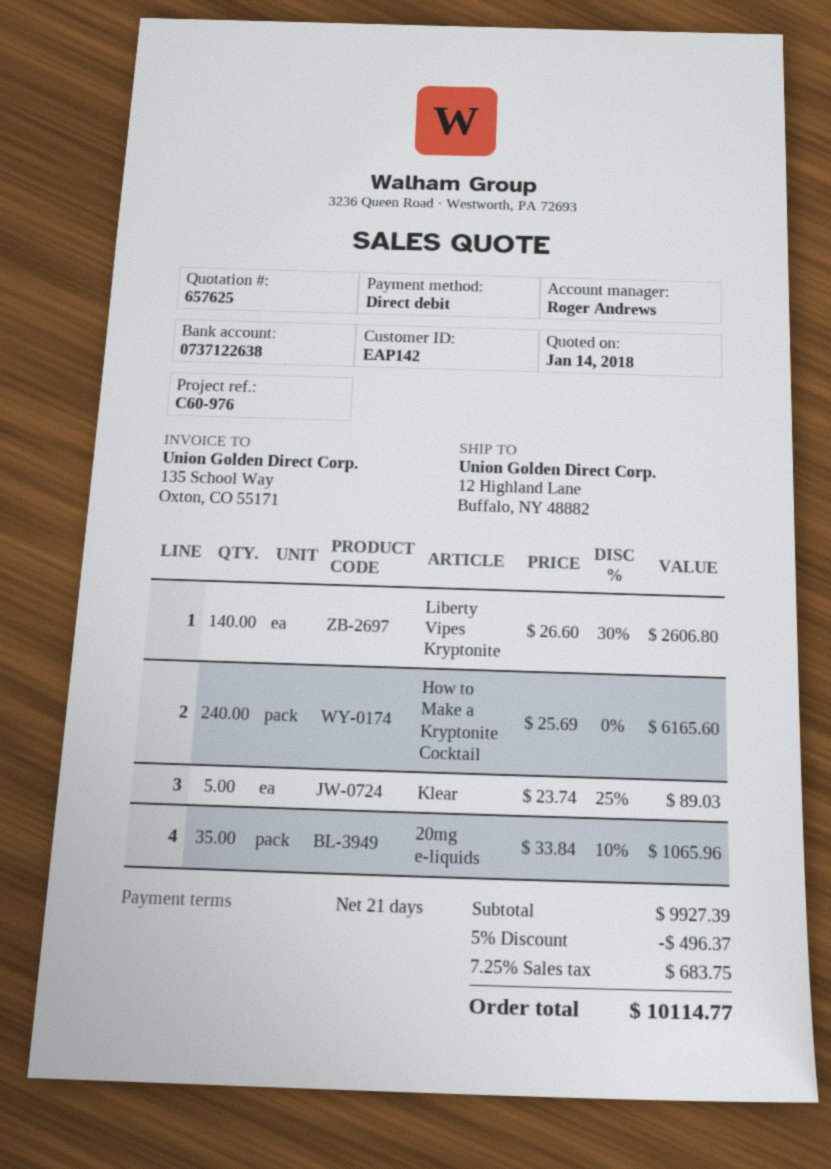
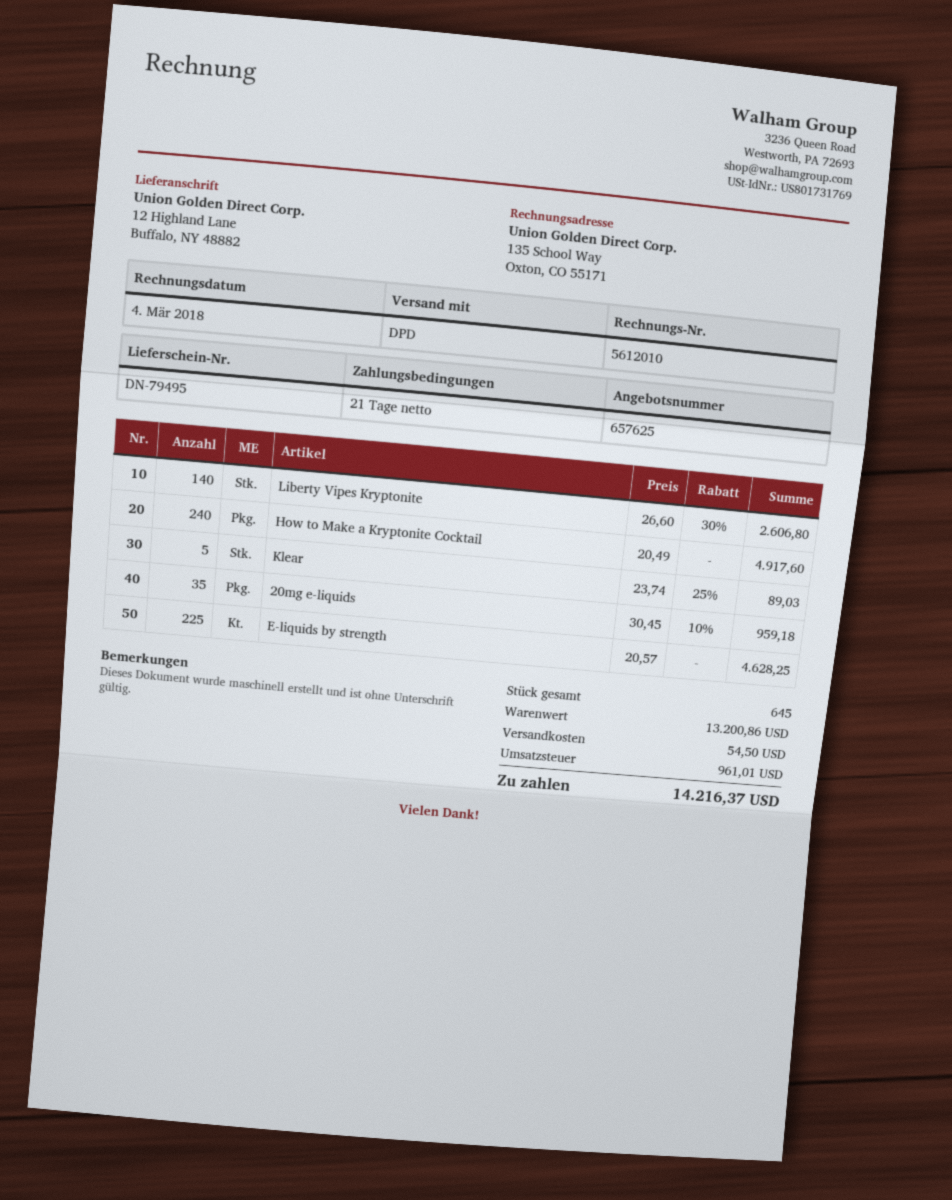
How to Make a Kryptonite Cocktail: 240 x 25.69 = 6165.60 -> 240 x 20.49 = 4917.60
20mg e-liquids: 35 x 33.84 - 10% = 1065.96 -> 35 x 30.45 - 10% = 959.18
E-liquids by strength: none -> 225 x 20.57 = 4628.25
subtotal: 9927.39 -> 13200.86
discount: 5% = 496.37 -> none
shipping: none -> 54.50
tax: 683.75 -> 961.01
total: 10114.77 -> 14216.37

